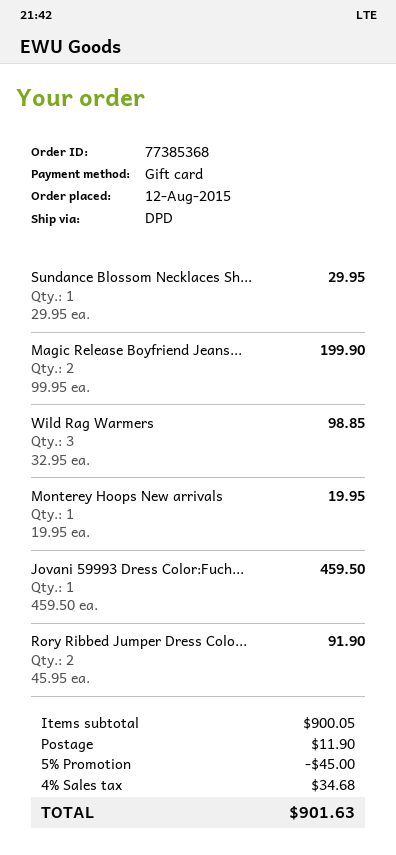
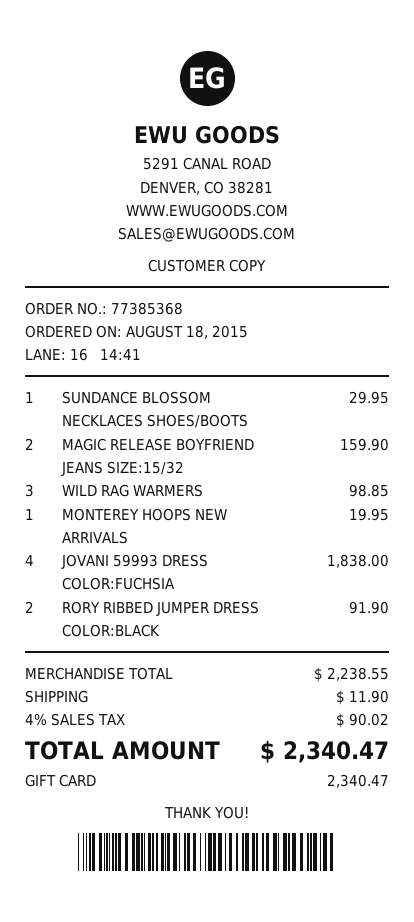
order date: 2015-08-12 -> 2015-08-18
Magic Release Boyfriend Jeans...: 2 for 199.90 -> 2 for 159.90
Jovani 59993 Dress Color:Fuch...: 1 for 459.50 -> 4 for 1838.00
subtotal: 900.05 -> 2238.55
discount: 5% = 45.00 -> none
tax: 4% = 34.68 -> 4% = 90.02
total: 901.63 -> 2340.47

